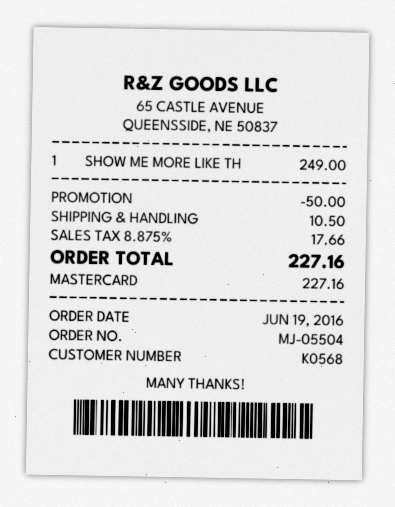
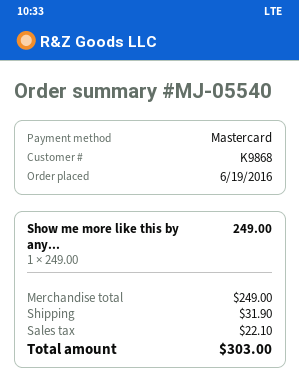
order number: MJ-05504 -> MJ-05540
customer number: K0568 -> K9868
discount: 50.00 -> none
shipping: 10.50 -> 31.90
tax: 17.66 -> 22.10
total: 227.16 -> 303.00

